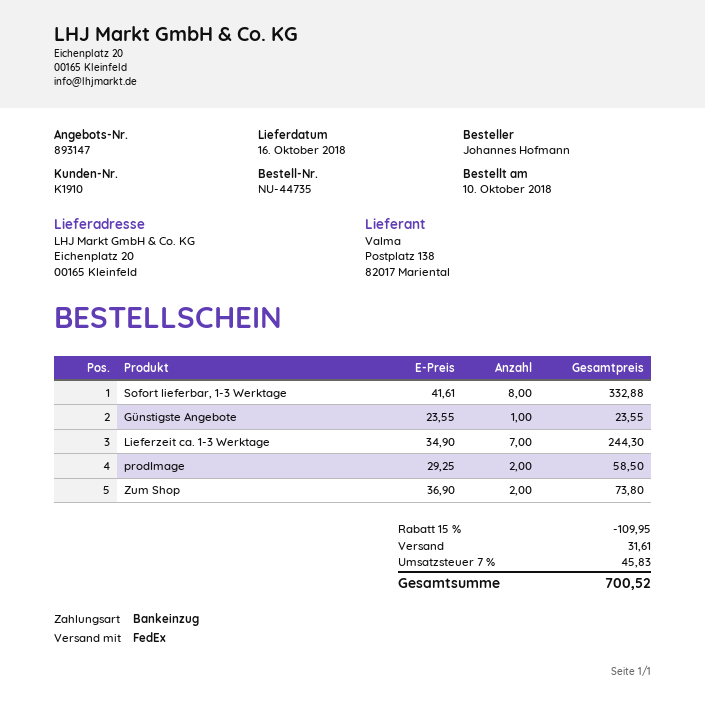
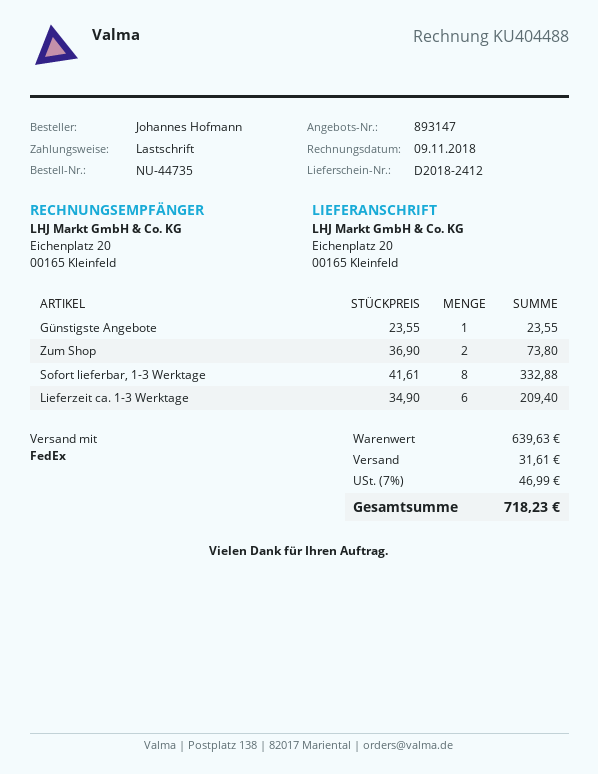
Lieferzeit ca. 1-3 Werktage: 7 x 34.90 = 244.30 -> 6 x 34.90 = 209.40
prodImage: 2 x 29.25 = 58.50 -> none
discount: 15% = 109.95 -> none
tax: 7% = 45.83 -> 7% = 46.99
total: 700.52 -> 718.23

